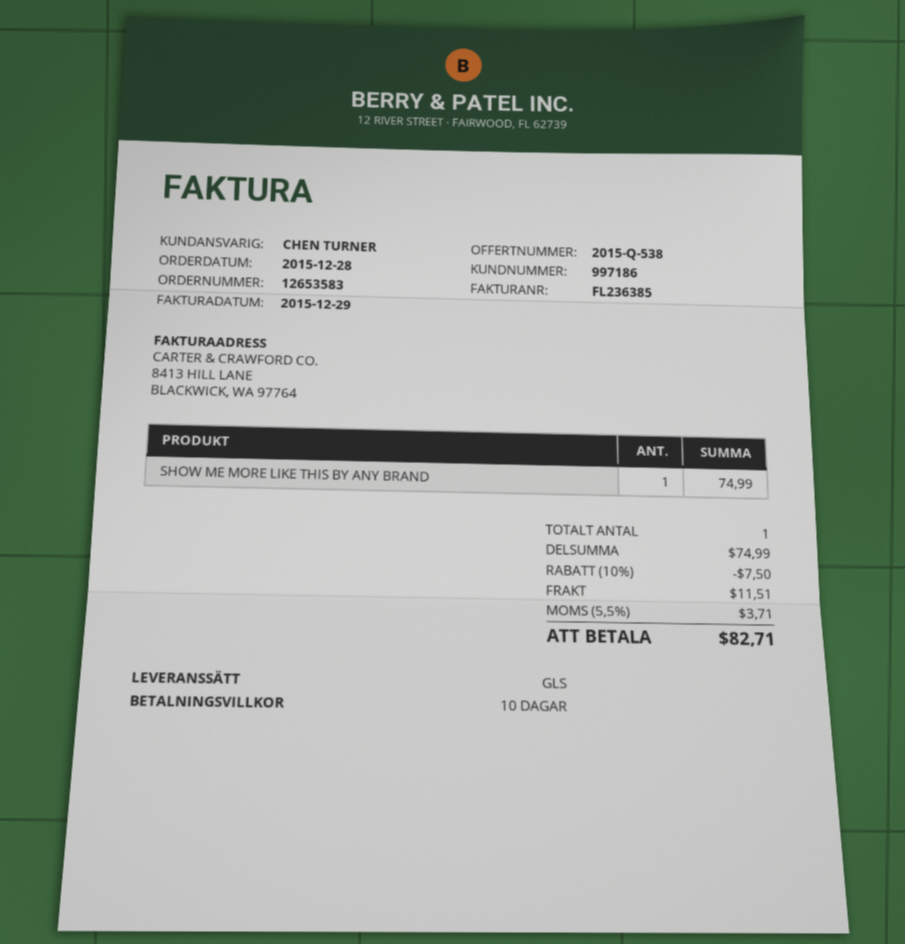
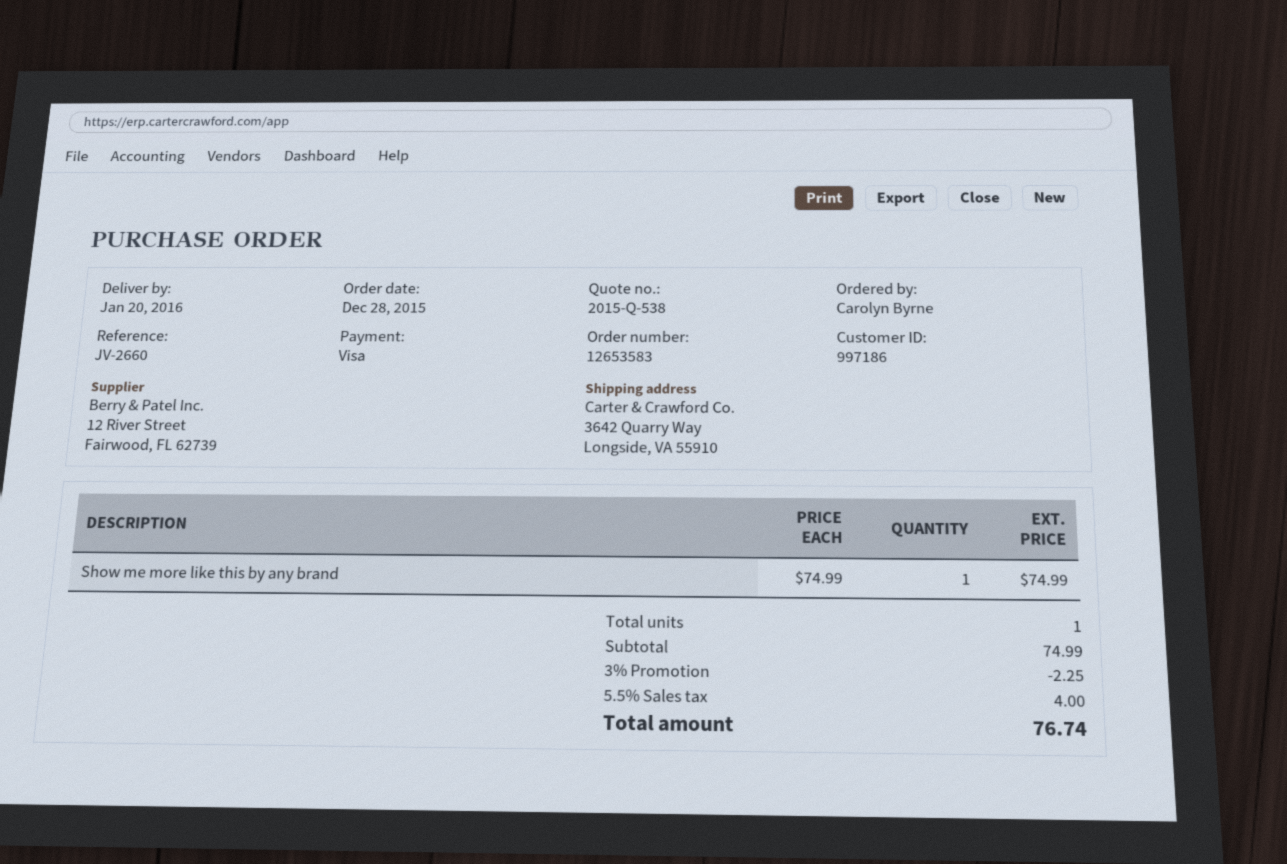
discount: 10% = 7.50 -> 3% = 2.25
shipping: 11.51 -> none
tax: 5.5% = 3.71 -> 5.5% = 4.00
total: 82.71 -> 76.74

